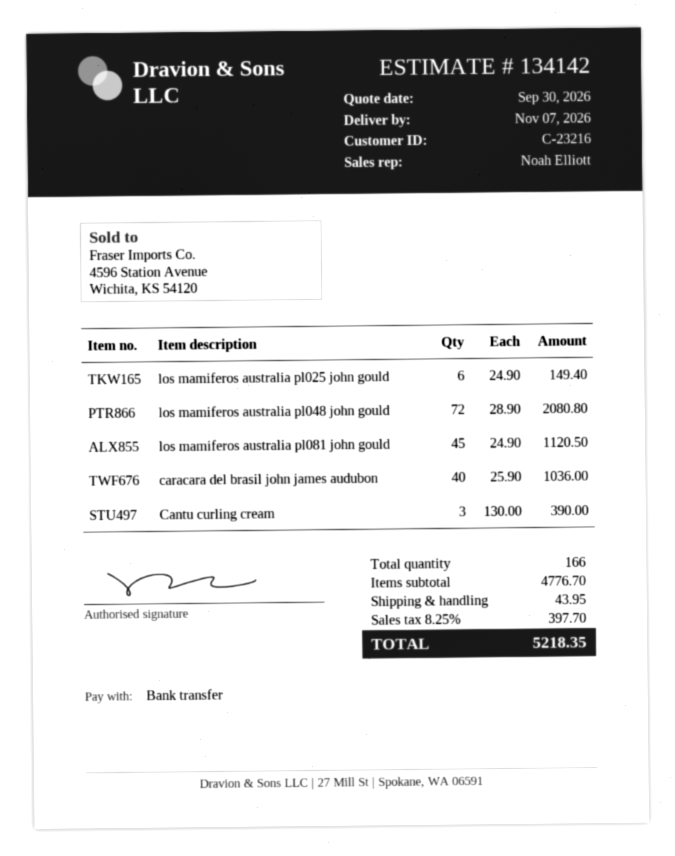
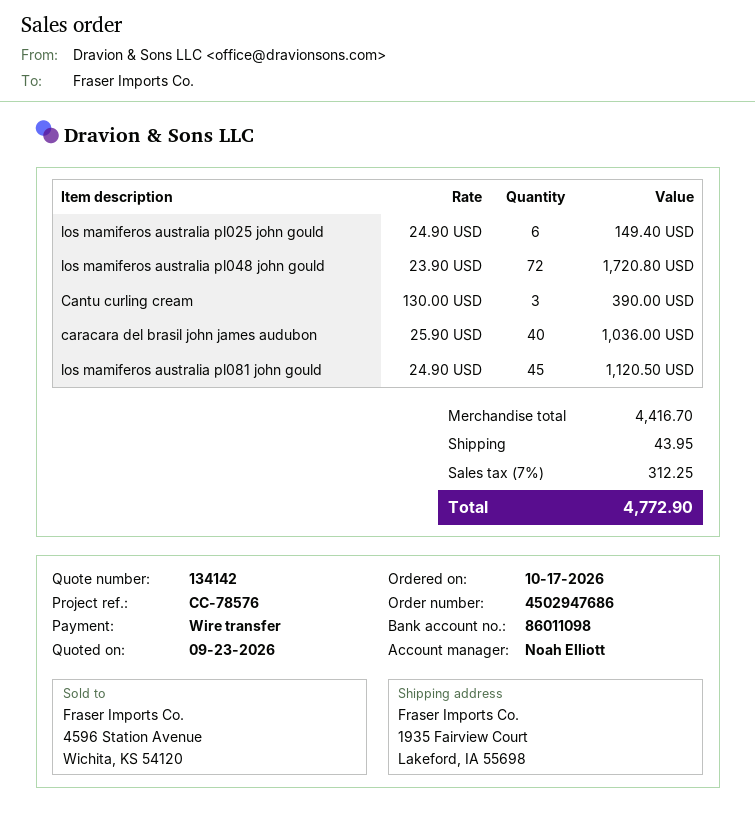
quote date: 2026-09-30 -> 2026-09-23
los mamiferos australia pl048 john gould: 72 x 28.90 = 2080.80 -> 72 x 23.90 = 1720.80
subtotal: 4776.70 -> 4416.70
tax: 8.25% = 397.70 -> 7% = 312.25
total: 5218.35 -> 4772.90

